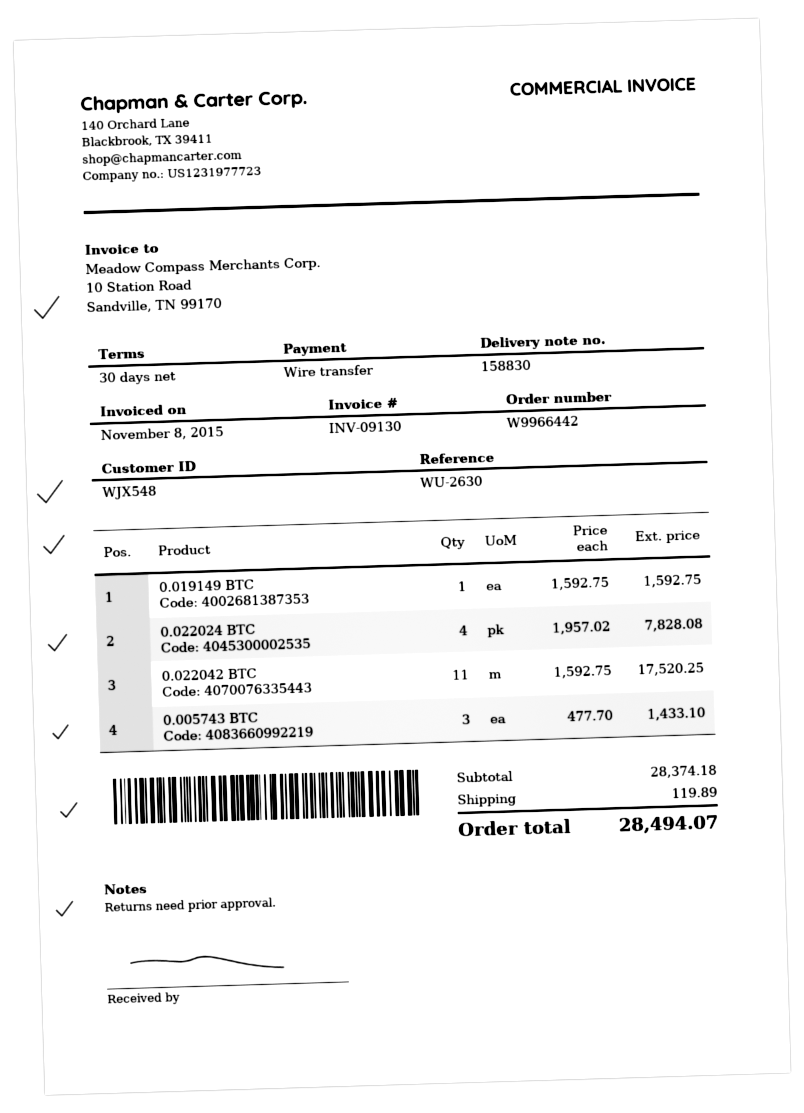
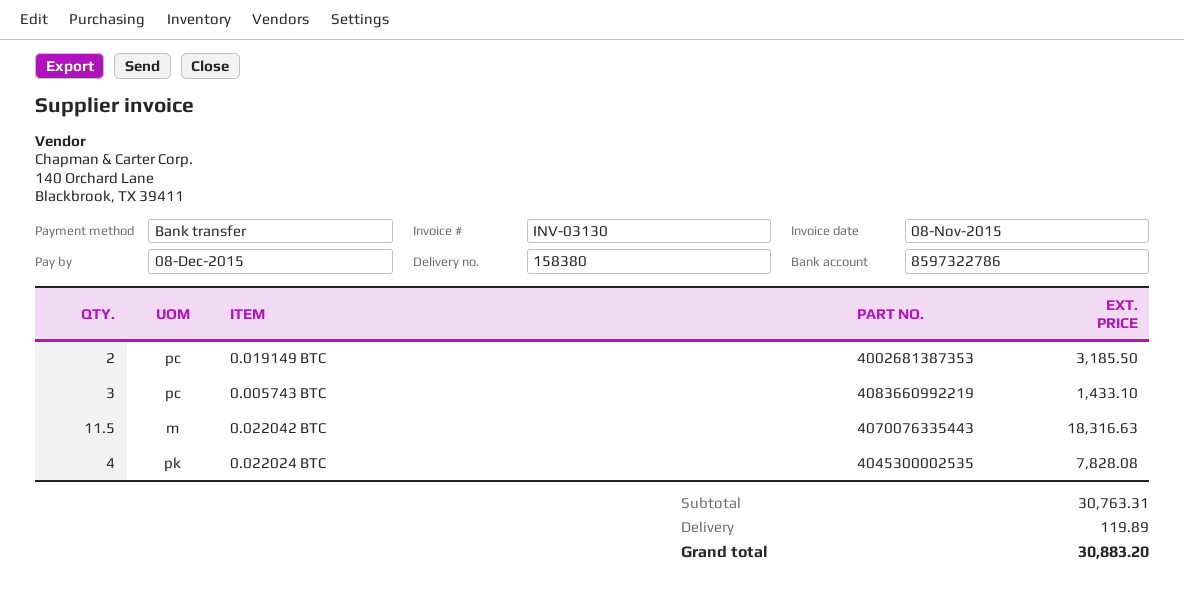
delivery note number: 158830 -> 158380
invoice number: INV-09130 -> INV-03130
0.019149 BTC: 1 for 1592.75 -> 2 for 3185.50
0.022042 BTC: 11 for 17520.25 -> 11.5 for 18316.63
subtotal: 28374.18 -> 30763.31
total: 28494.07 -> 30883.20

